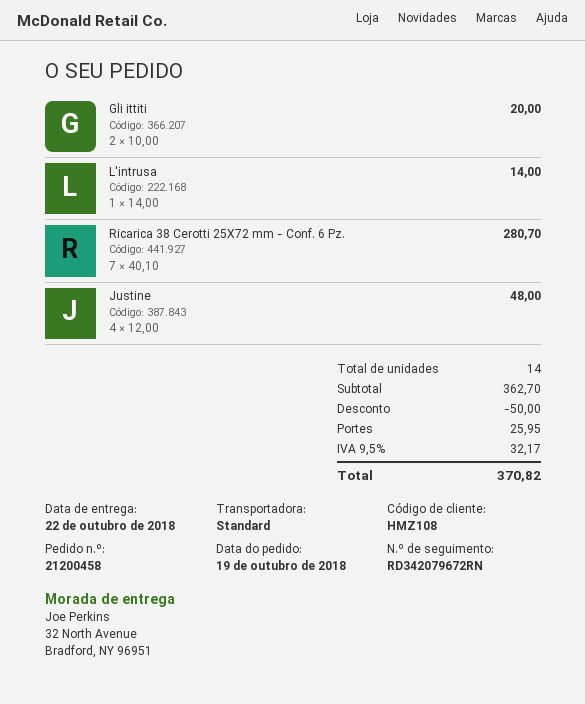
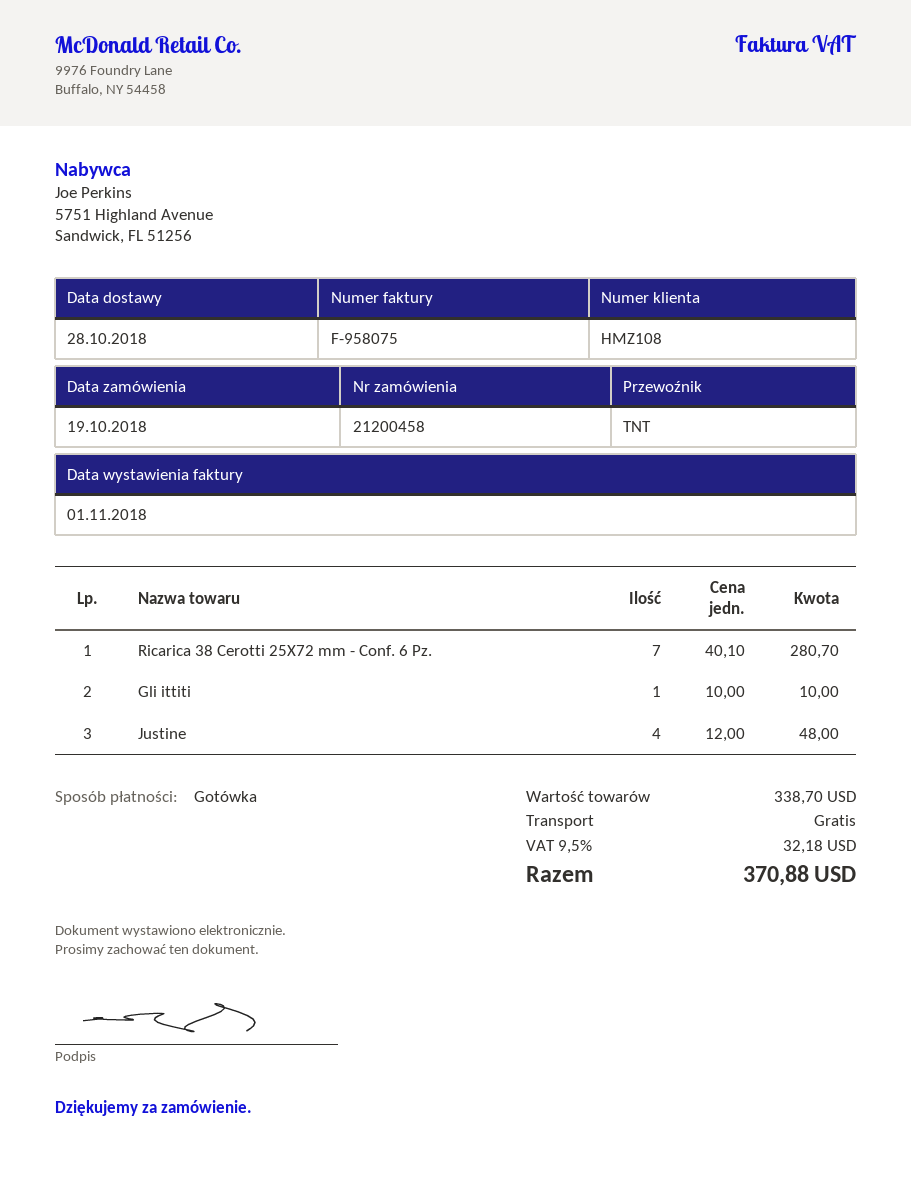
delivery date: 2018-10-22 -> 2018-10-28
shipping method: standard -> TNT
Gli ittiti: 2 x 10.00 = 20.00 -> 1 x 10.00 = 10.00
L'intrusa: 1 x 14.00 = 14.00 -> none
subtotal: 362.70 -> 338.70
discount: 50.00 -> none
shipping: 25.95 -> 0.00
tax: 9.5% = 32.17 -> 9.5% = 32.18
total: 370.82 -> 370.88

